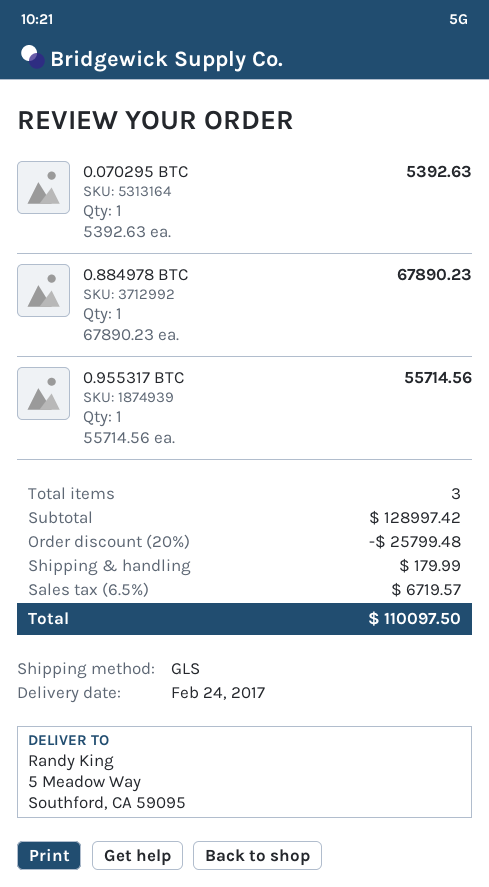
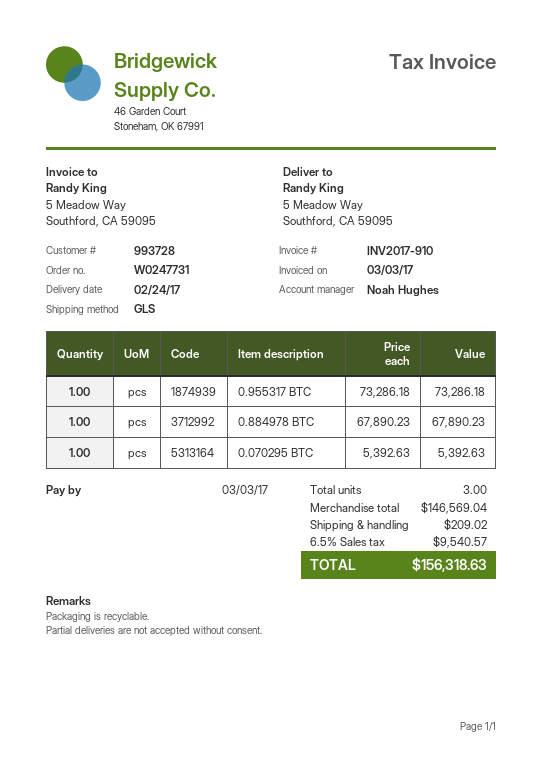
0.955317 BTC: 1 x 55714.56 = 55714.56 -> 1 x 73286.18 = 73286.18
subtotal: 128997.42 -> 146569.04
discount: 20% = 25799.48 -> none
shipping: 179.99 -> 209.02
tax: 6.5% = 6719.57 -> 6.5% = 9540.57
total: 110097.50 -> 156318.63

